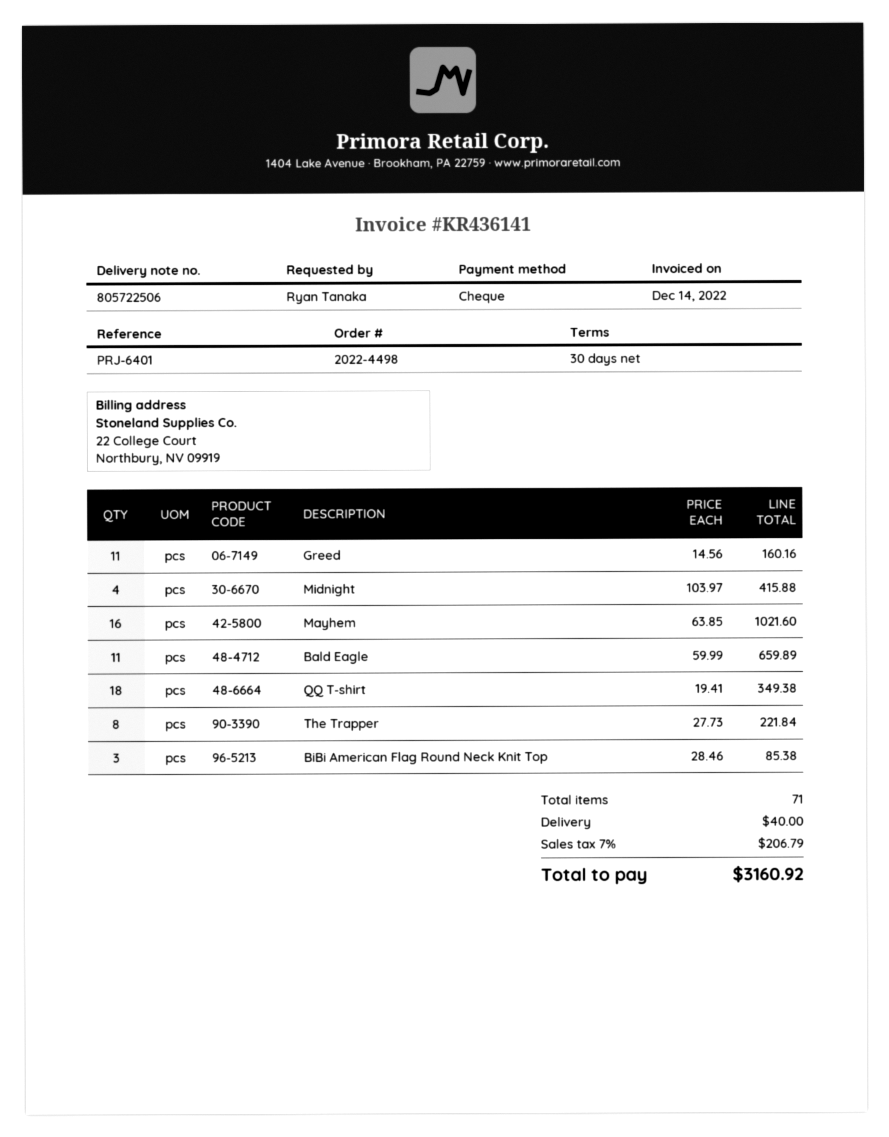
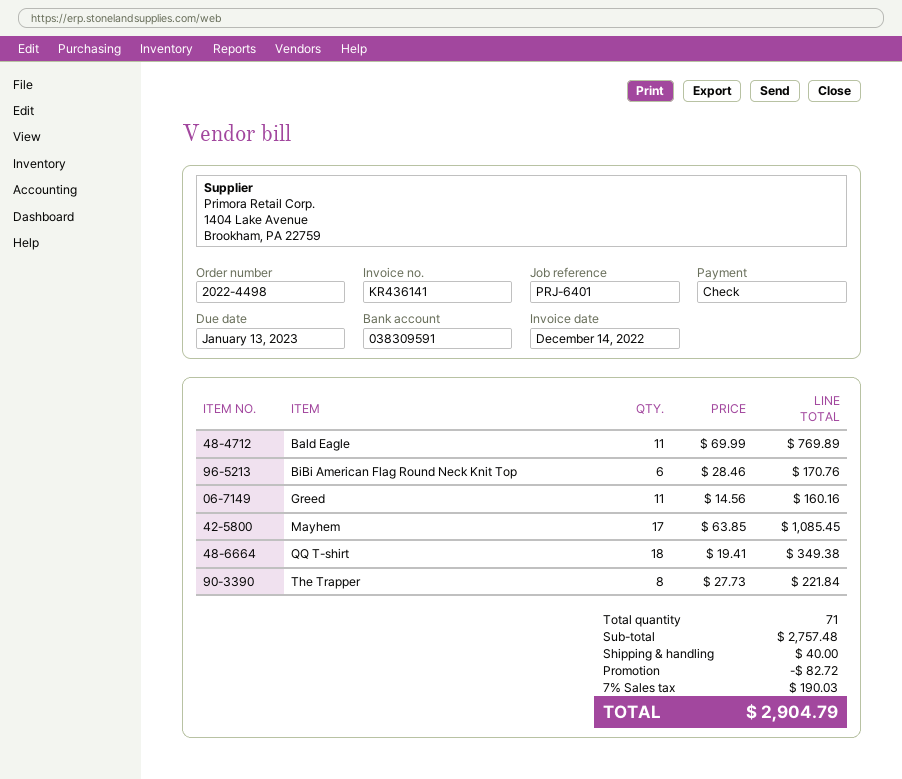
Midnight: 4 x 103.97 = 415.88 -> none
Mayhem: 16 x 63.85 = 1021.60 -> 17 x 63.85 = 1085.45
Bald Eagle: 11 x 59.99 = 659.89 -> 11 x 69.99 = 769.89
BiBi American Flag Round Neck Knit Top: 3 x 28.46 = 85.38 -> 6 x 28.46 = 170.76
discount: none -> 82.72
tax: 7% = 206.79 -> 7% = 190.03
total: 3160.92 -> 2904.79

